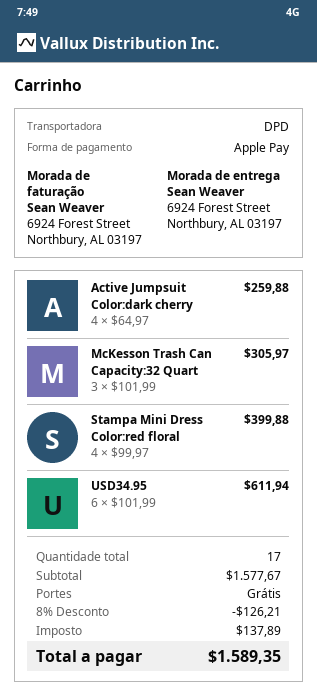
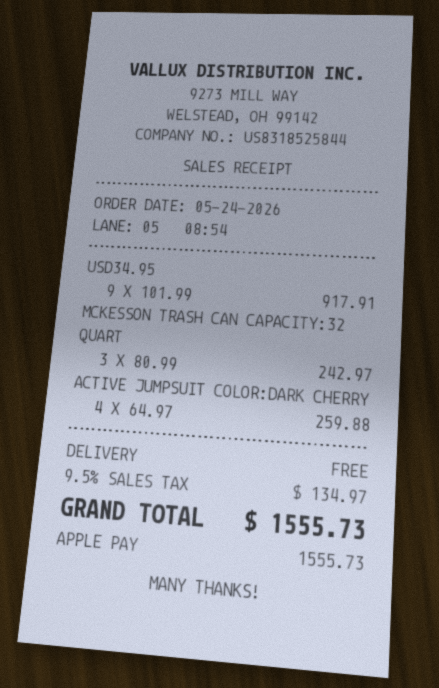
McKesson Trash Can Capacity:32 Quart: 3 x 101.99 = 305.97 -> 3 x 80.99 = 242.97
Stampa Mini Dress Color:red floral: 4 x 99.97 = 399.88 -> none
USD34.95: 6 x 101.99 = 611.94 -> 9 x 101.99 = 917.91
discount: 8% = 126.21 -> none
tax: 137.89 -> 134.97
total: 1589.35 -> 1555.73

